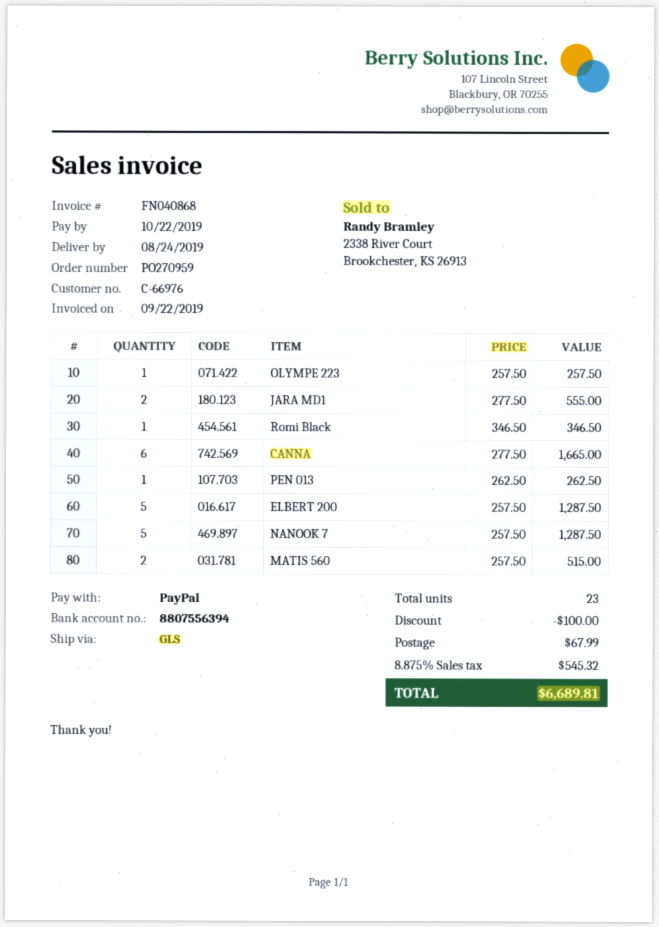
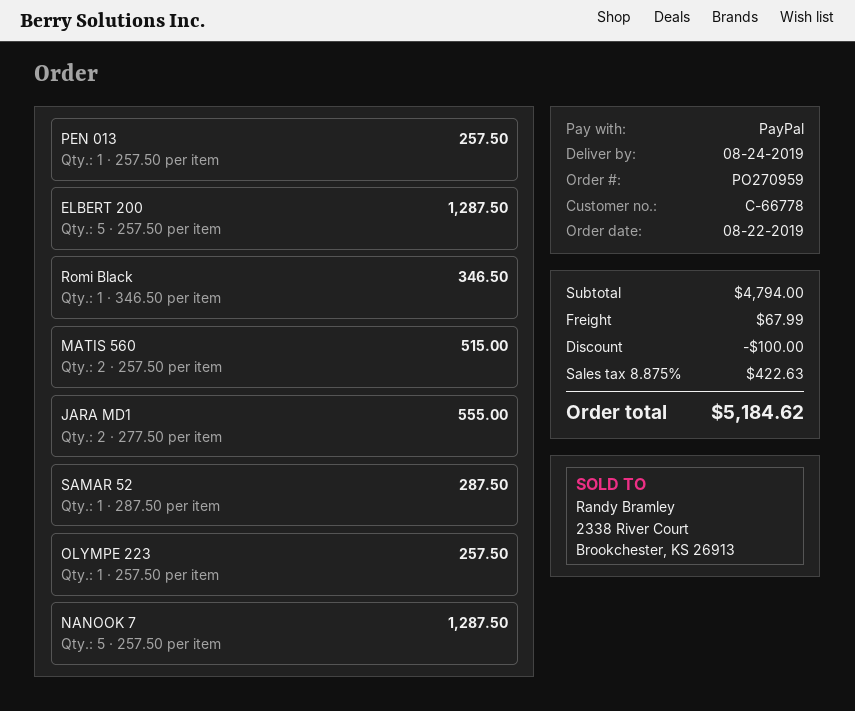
customer number: C-66976 -> C-66778
CANNA: 6 x 277.50 = 1665.00 -> none
PEN 013: 1 x 262.50 = 262.50 -> 1 x 257.50 = 257.50
SAMAR 52: none -> 1 x 287.50 = 287.50
tax: 8.875% = 545.32 -> 8.875% = 422.63
total: 6689.81 -> 5184.62

